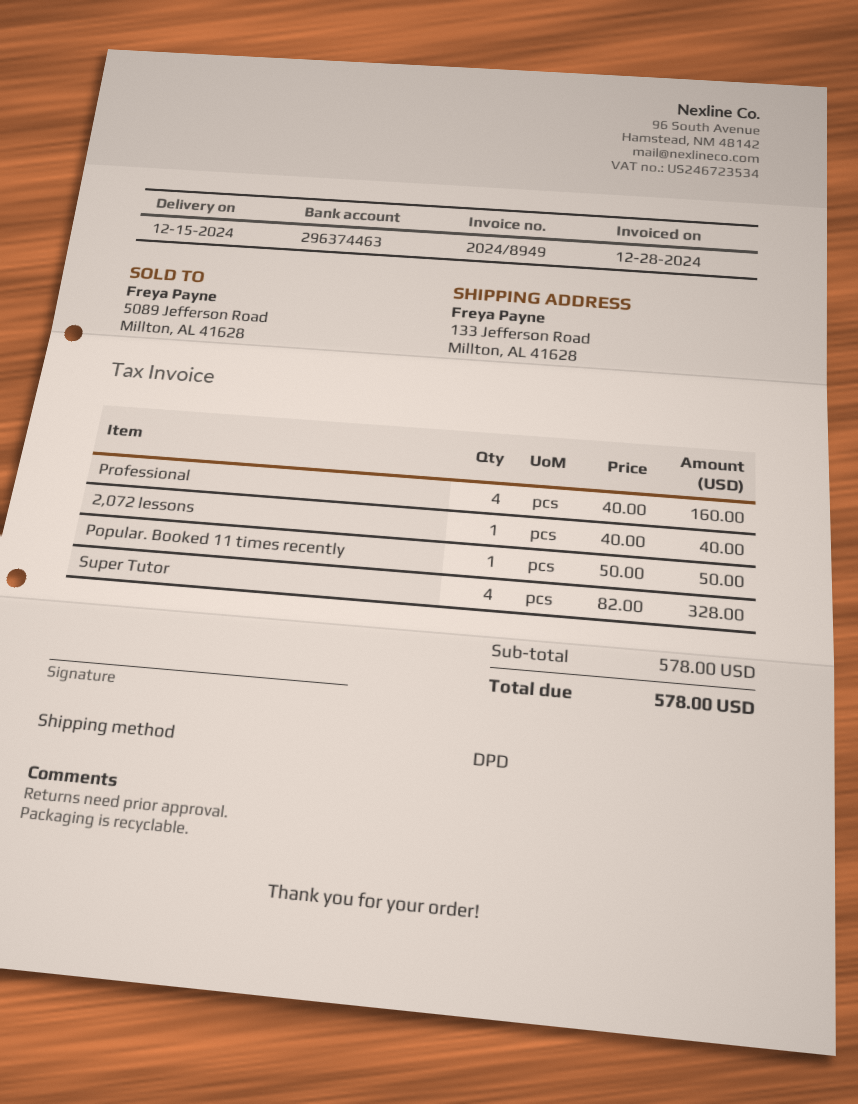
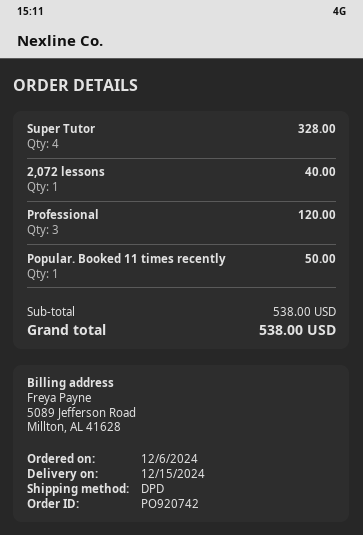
Professional: 4 for 160.00 -> 3 for 120.00
subtotal: 578.00 -> 538.00
total: 578.00 -> 538.00

